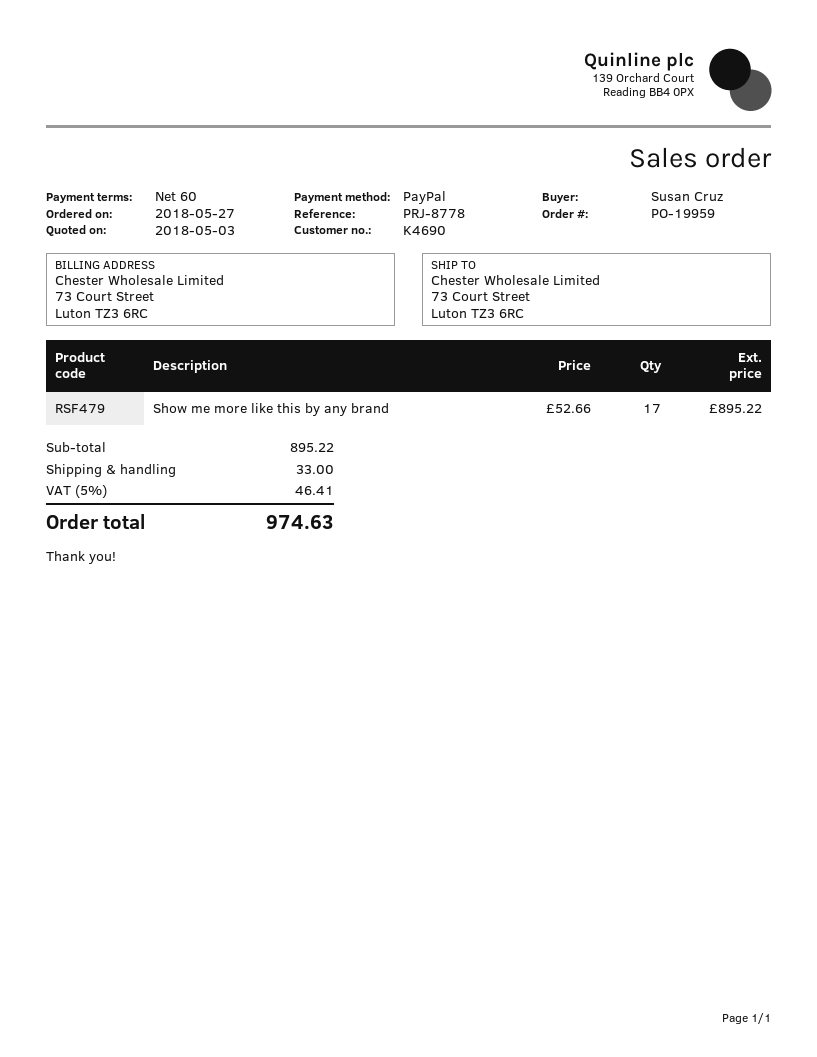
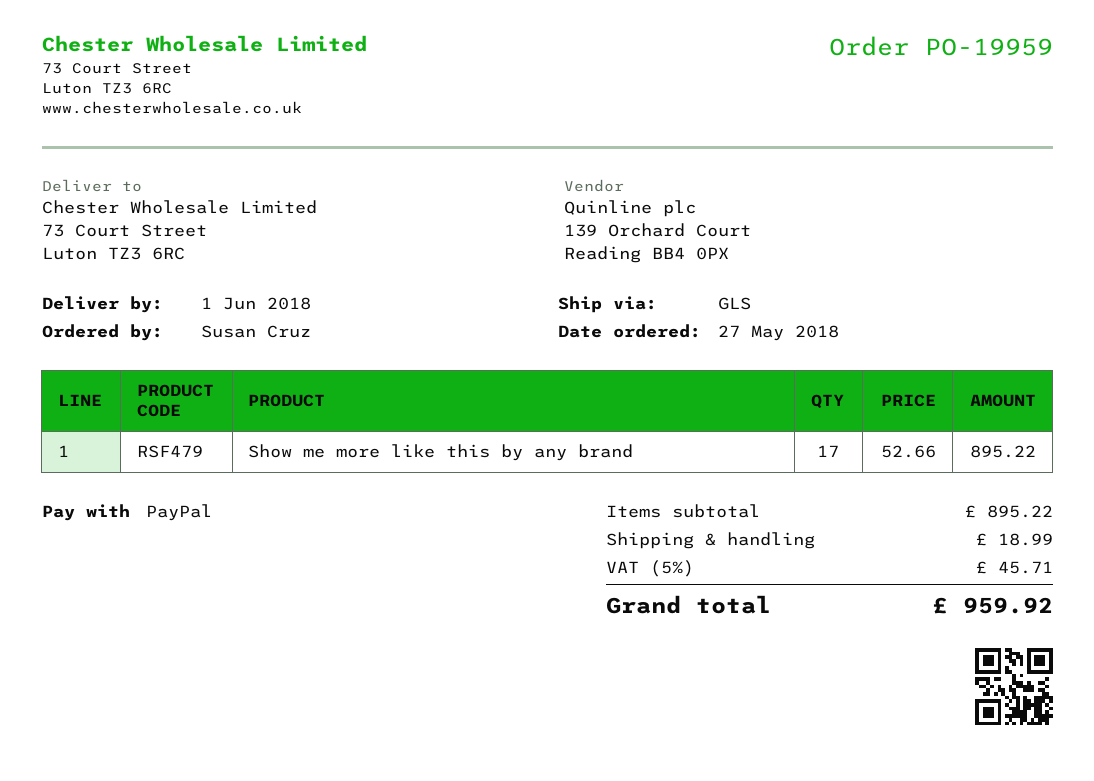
shipping: 33.00 -> 18.99
tax: 5% = 46.41 -> 5% = 45.71
total: 974.63 -> 959.92

